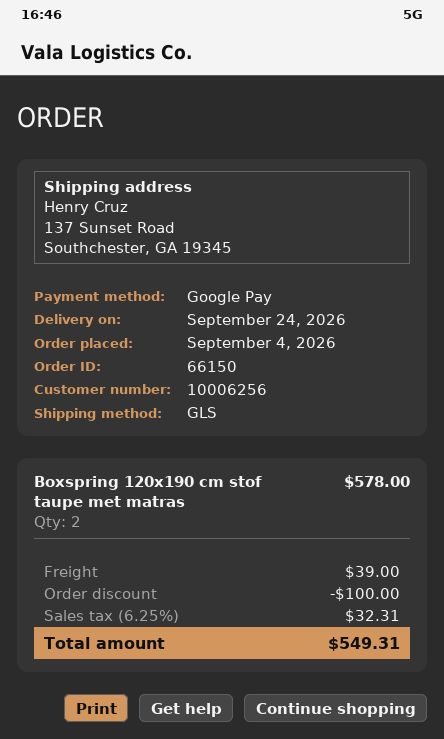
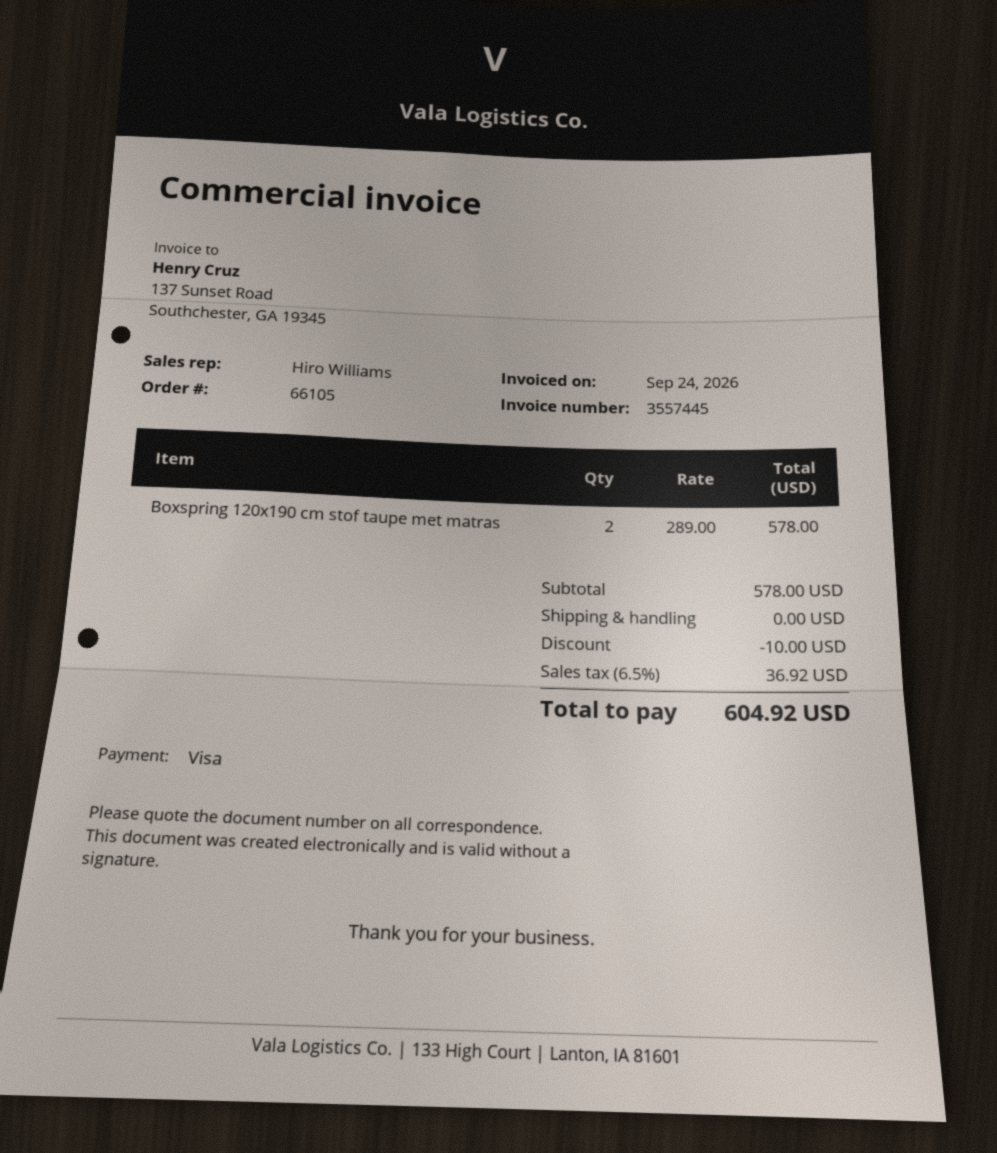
order number: 66150 -> 66105
payment method: Google Pay -> Visa
discount: 100.00 -> 10.00
shipping: 39.00 -> 0.00
tax: 6.25% = 32.31 -> 6.5% = 36.92
total: 549.31 -> 604.92

